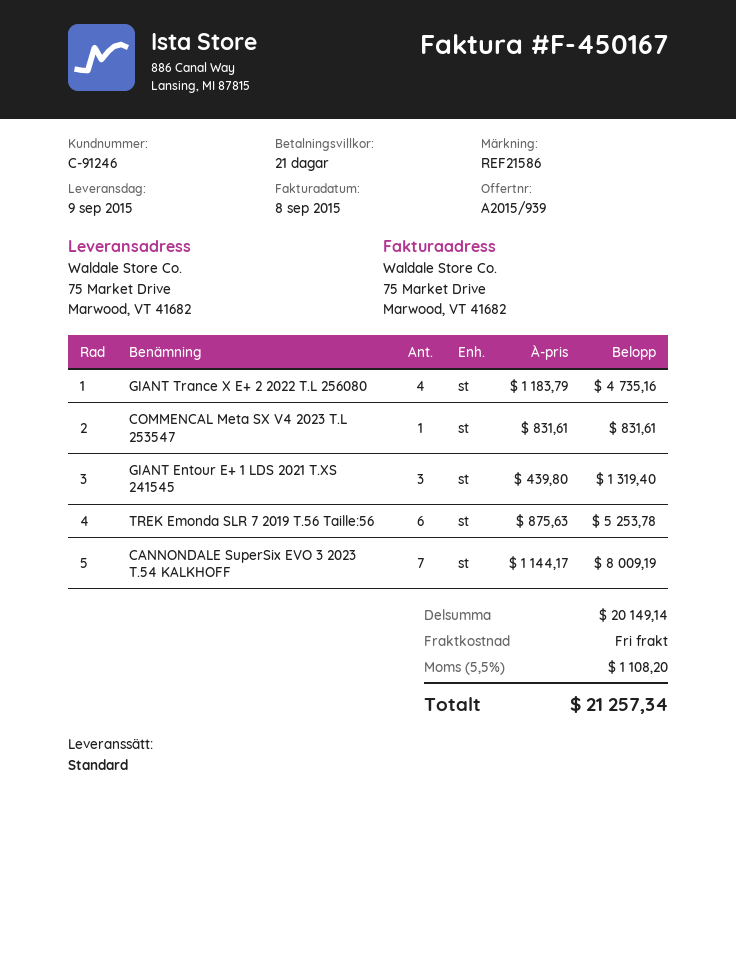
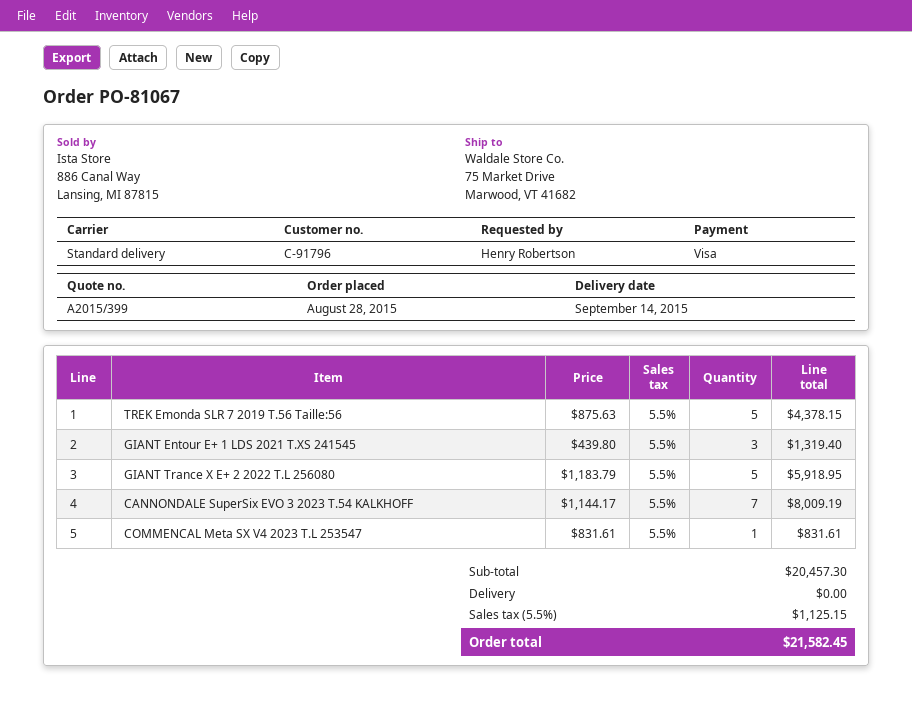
quote number: A2015/939 -> A2015/399
delivery date: 2015-09-09 -> 2015-09-14
customer number: C-91246 -> C-91796
GIANT Trance X E+ 2 2022 T.L 256080: 4 x 1183.79 = 4735.16 -> 5 x 1183.79 = 5918.95
TREK Emonda SLR 7 2019 T.56 Taille:56: 6 x 875.63 = 5253.78 -> 5 x 875.63 = 4378.15
subtotal: 20149.14 -> 20457.30
tax: 5.5% = 1108.20 -> 5.5% = 1125.15
total: 21257.34 -> 21582.45

